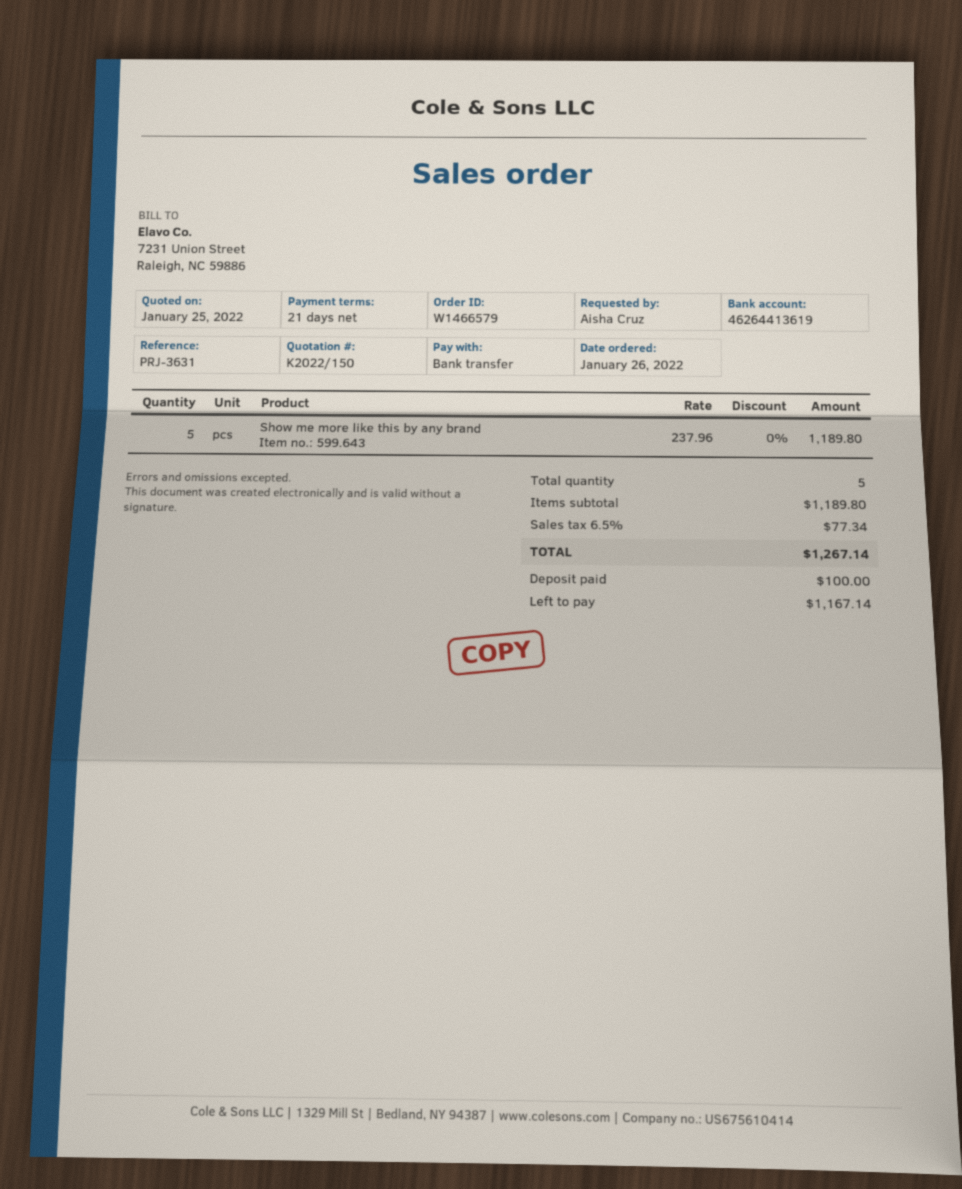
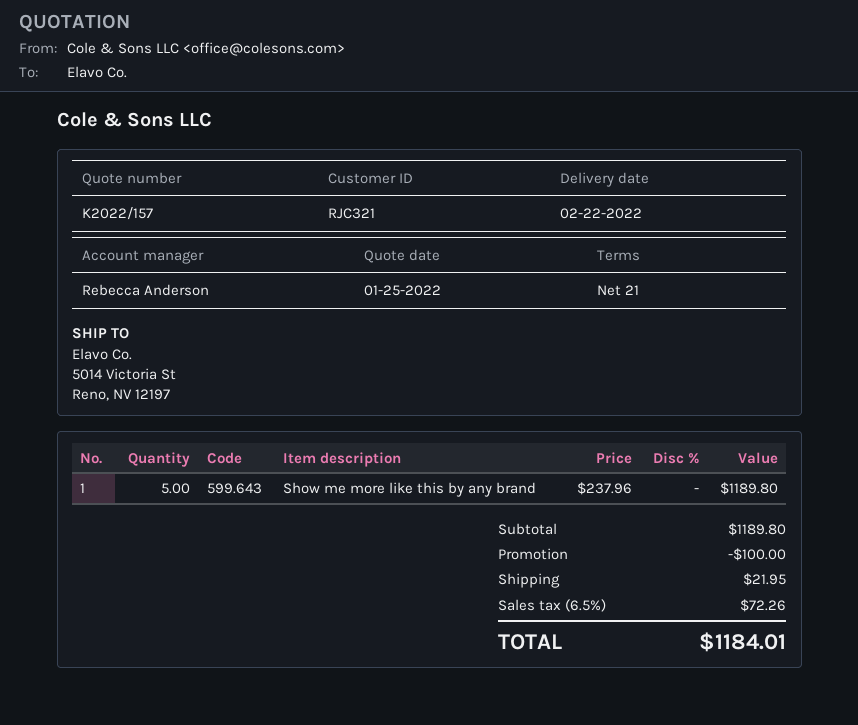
quote number: K2022/150 -> K2022/157
discount: none -> 100.00
shipping: none -> 21.95
tax: 6.5% = 77.34 -> 6.5% = 72.26
total: 1267.14 -> 1184.01

